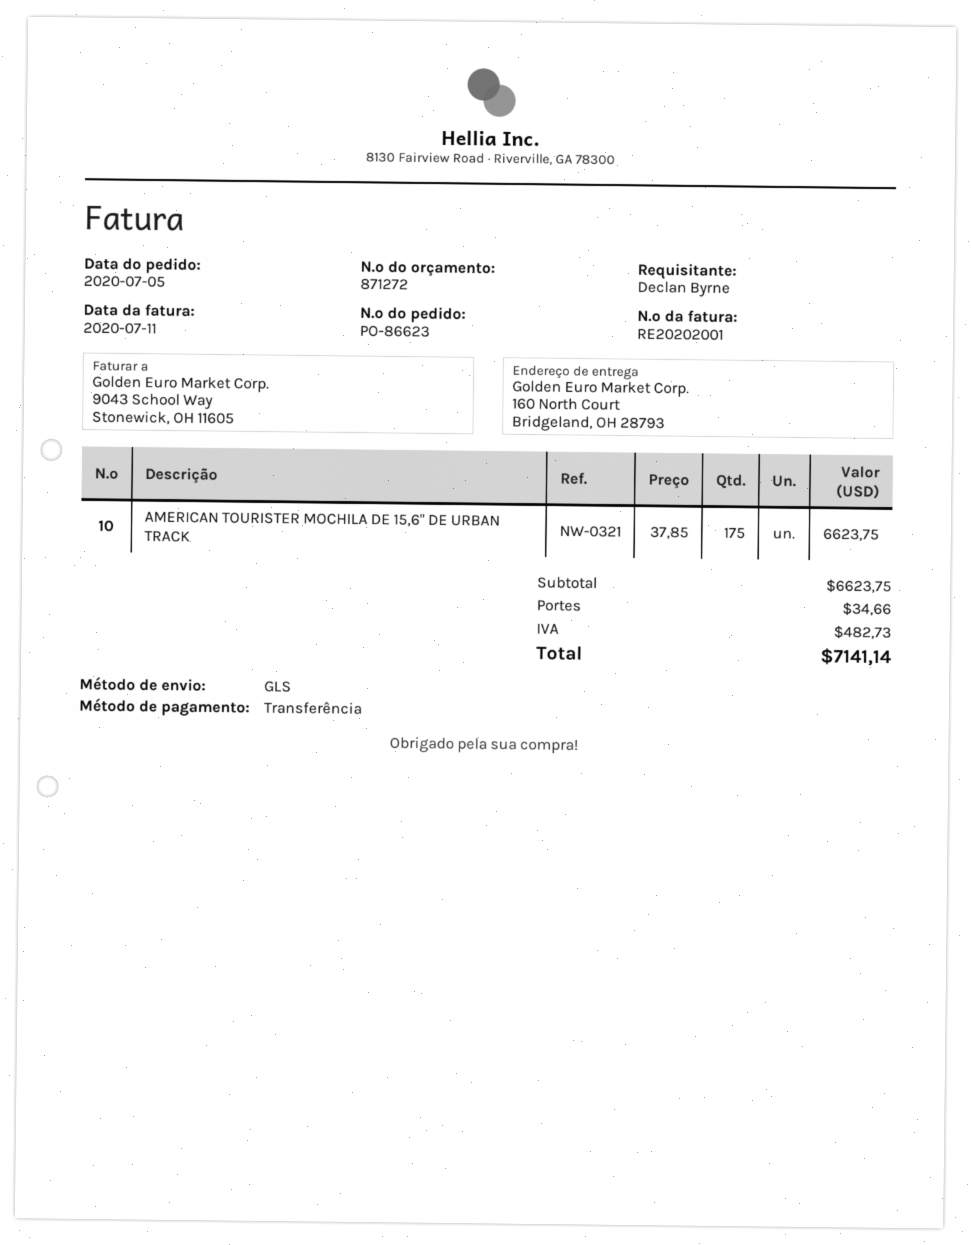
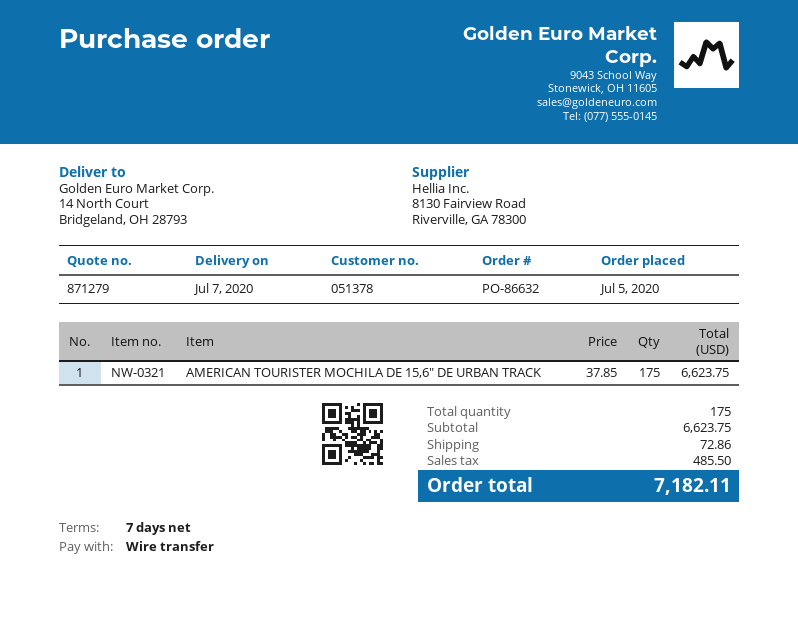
quote number: 871272 -> 871279
order number: PO-86623 -> PO-86632
ship to: 160 North Court, Bridgeland, OH 28793 -> 14 North Court, Bridgeland, OH 28793
shipping: 34.66 -> 72.86
tax: 482.73 -> 485.50
total: 7141.14 -> 7182.11

